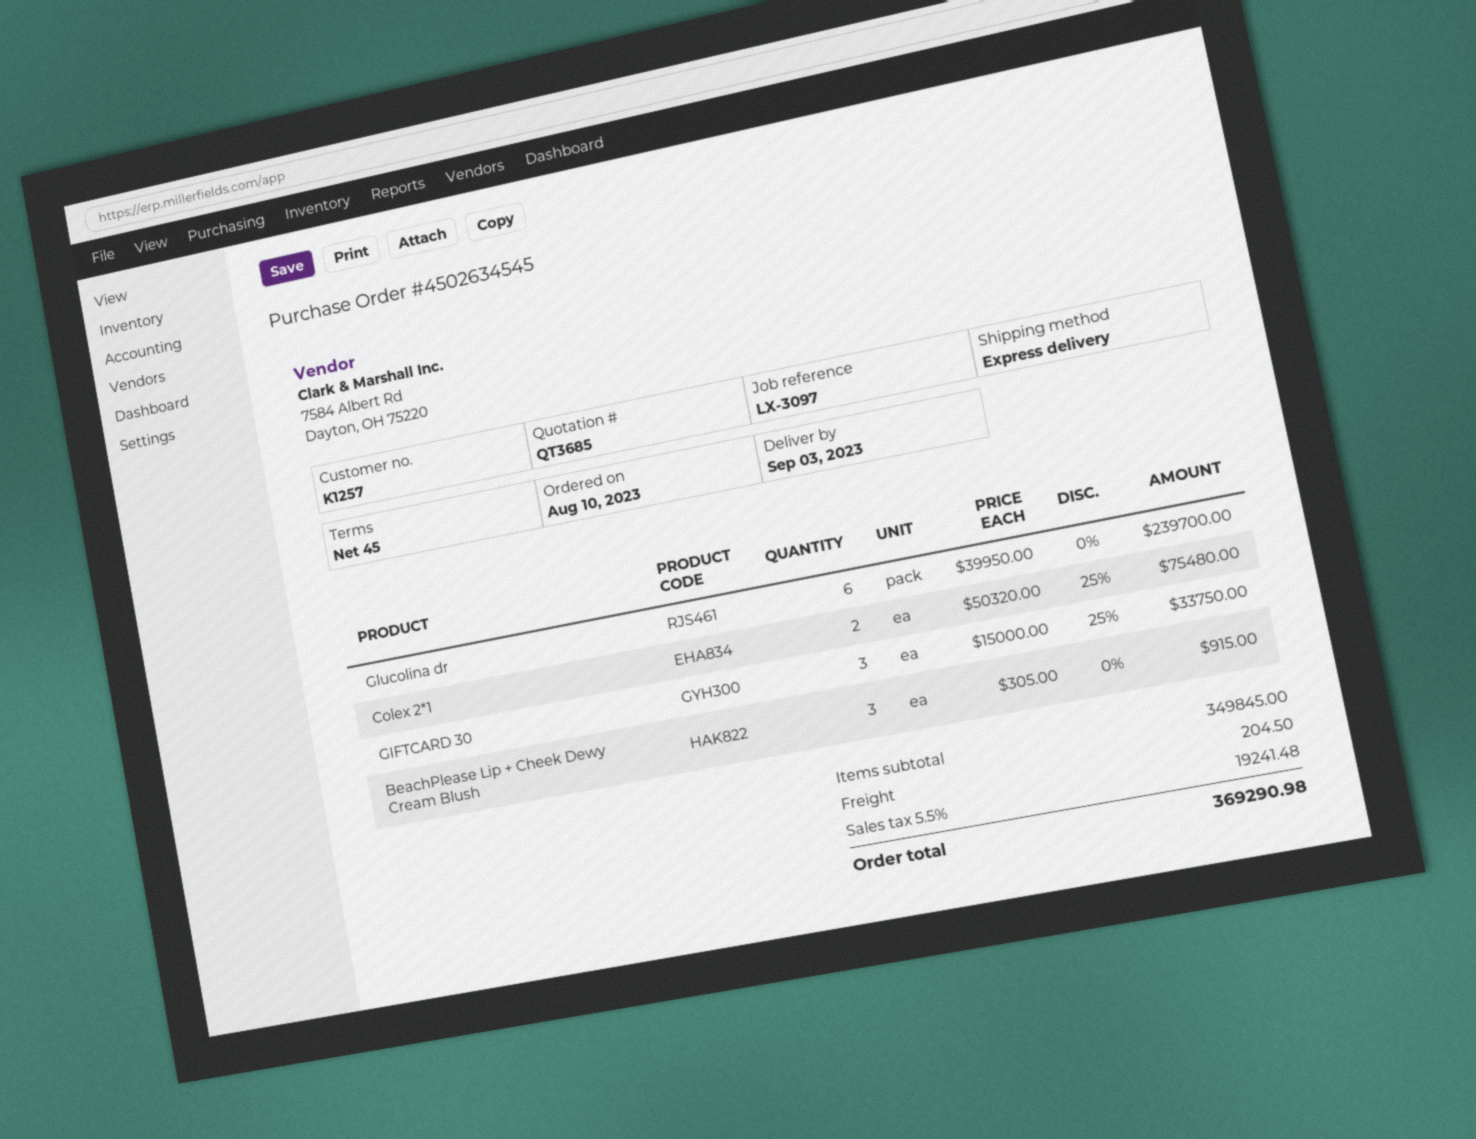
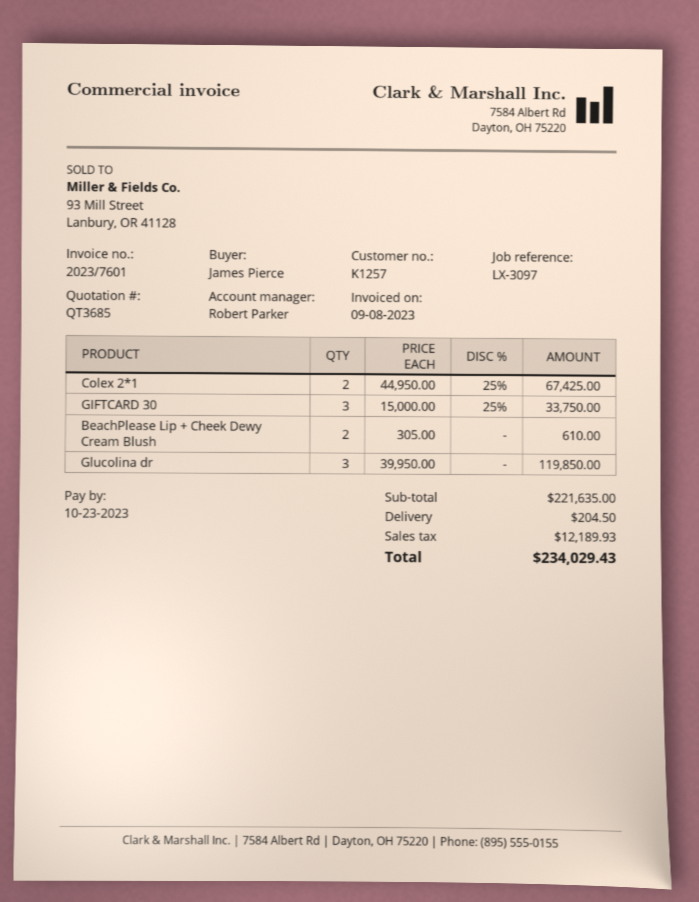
Glucolina dr: 6 x 39950.00 = 239700.00 -> 3 x 39950.00 = 119850.00
Colex 2*1: 2 x 50320.00 - 25% = 75480.00 -> 2 x 44950.00 - 25% = 67425.00
BeachPlease Lip + Cheek Dewy Cream Blush: 3 x 305.00 = 915.00 -> 2 x 305.00 = 610.00
subtotal: 349845.00 -> 221635.00
tax: 19241.48 -> 12189.93
total: 369290.98 -> 234029.43

